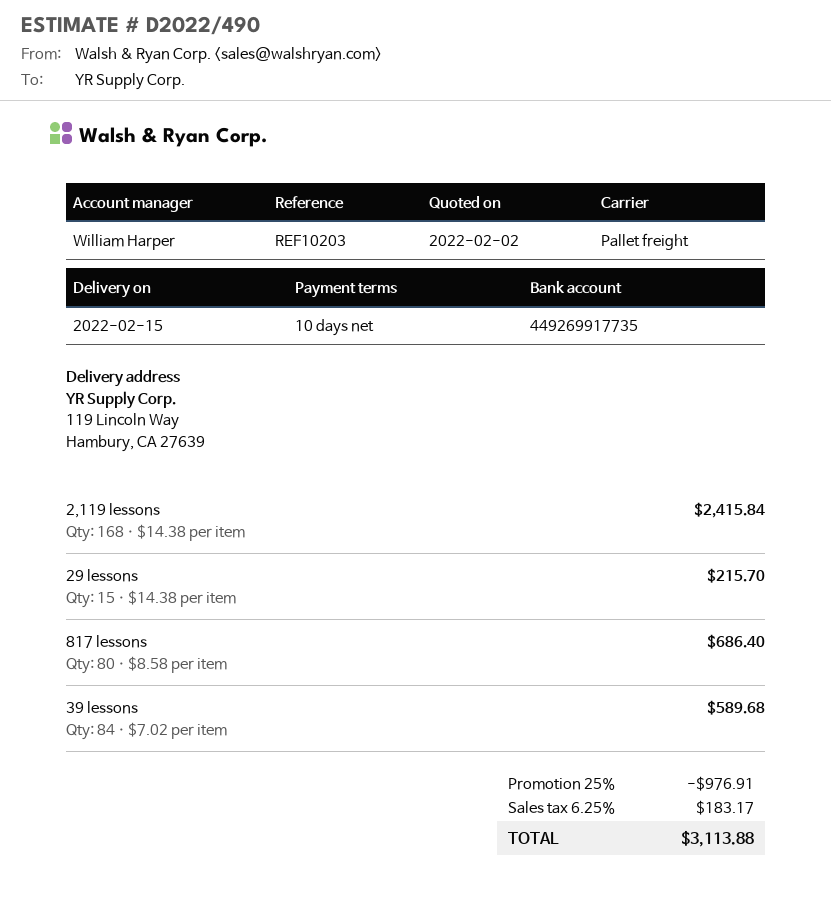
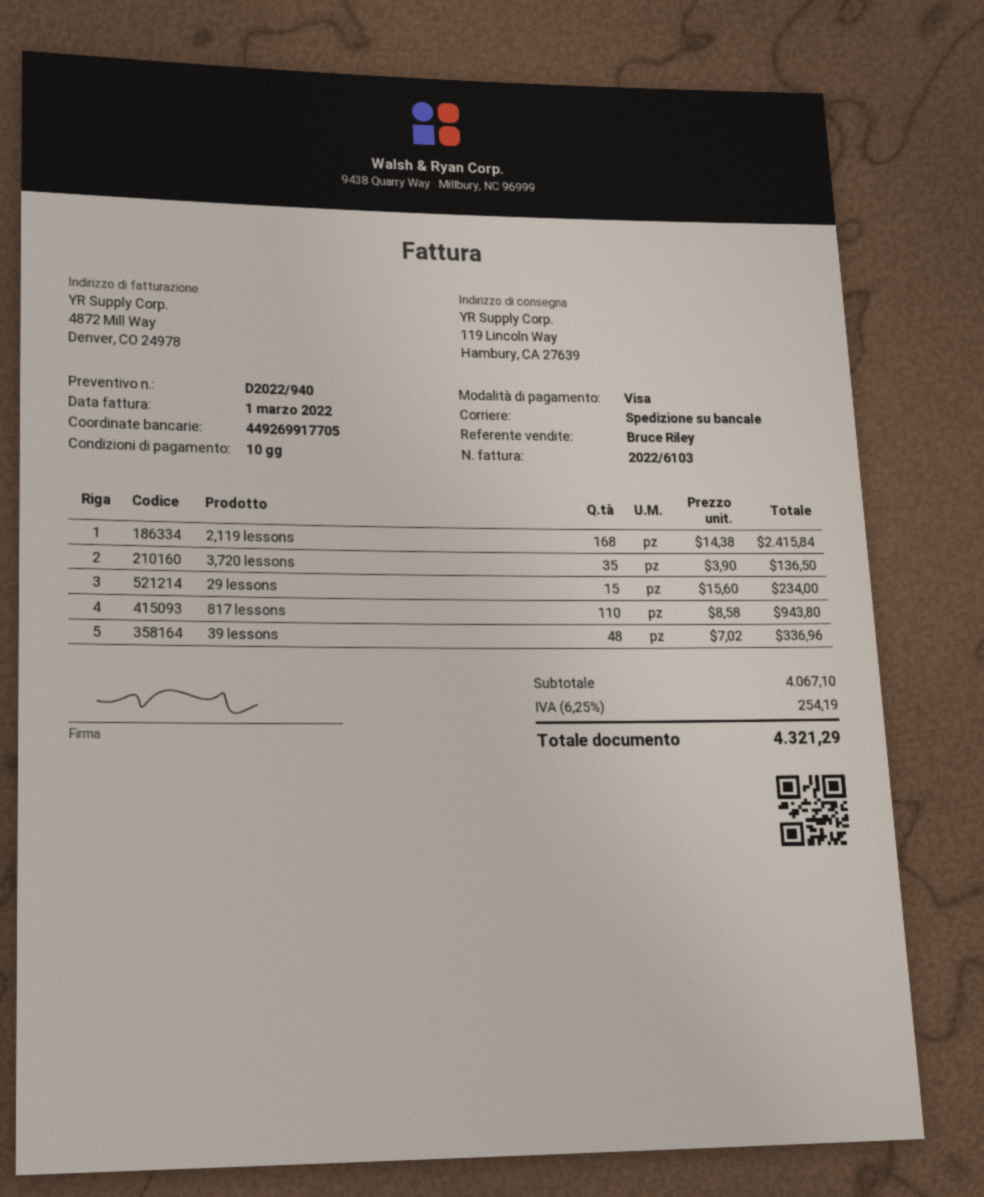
quote number: D2022/490 -> D2022/940
sales rep: William Harper -> Bruce Riley
bank account: 449269917735 -> 449269917705
29 lessons: 15 x 14.38 = 215.70 -> 15 x 15.60 = 234.00
817 lessons: 80 x 8.58 = 686.40 -> 110 x 8.58 = 943.80
39 lessons: 84 x 7.02 = 589.68 -> 48 x 7.02 = 336.96
3,720 lessons: none -> 35 x 3.90 = 136.50
discount: 25% = 976.91 -> none
tax: 6.25% = 183.17 -> 6.25% = 254.19
total: 3113.88 -> 4321.29

